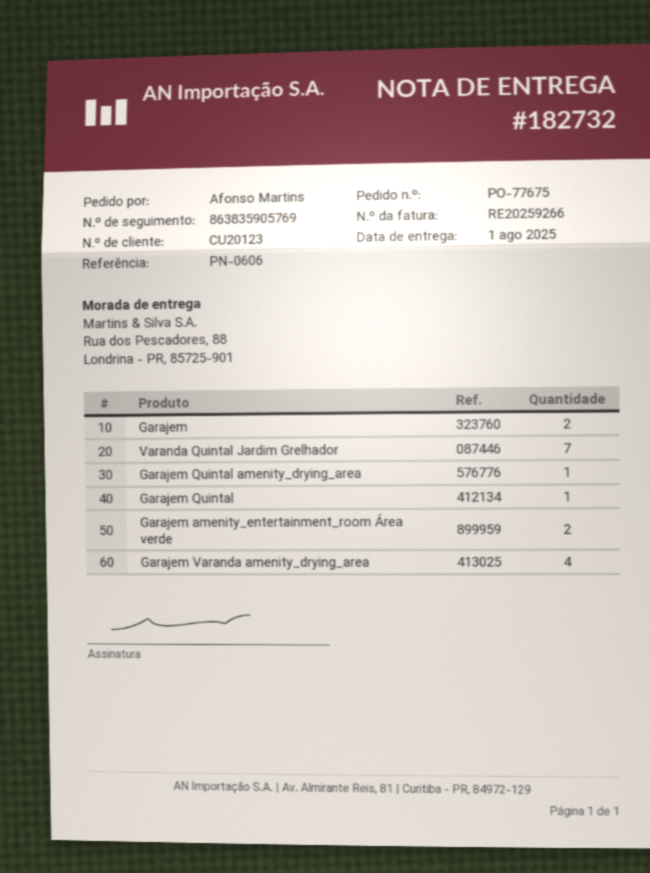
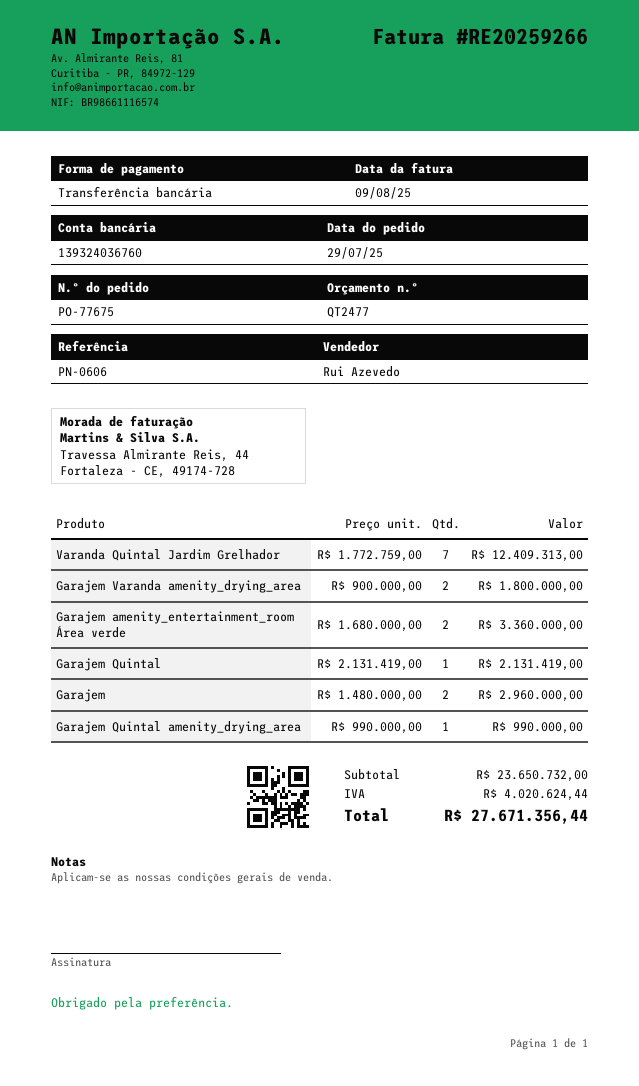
Garajem Varanda amenity_drying_area: 4 -> 2

